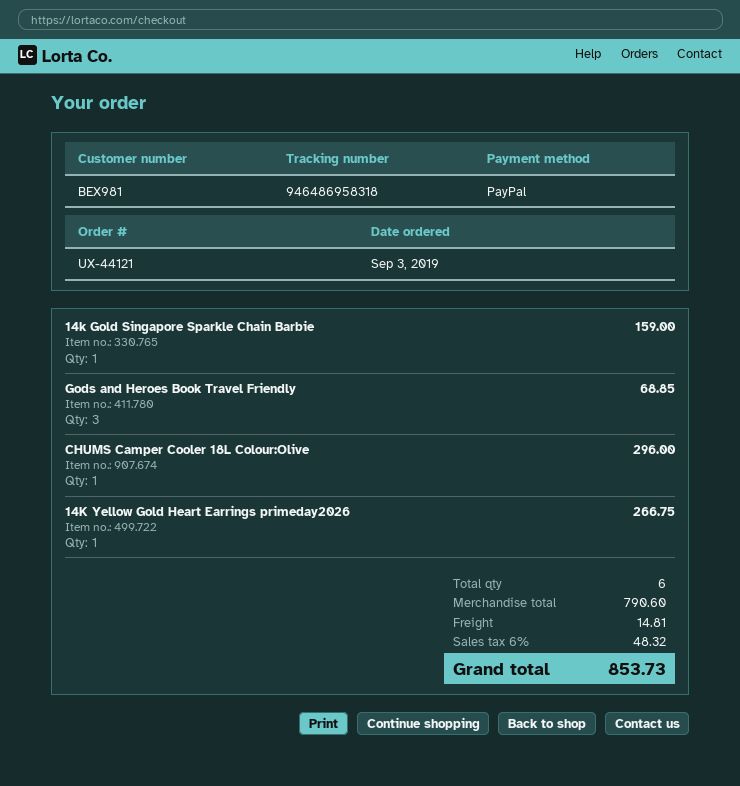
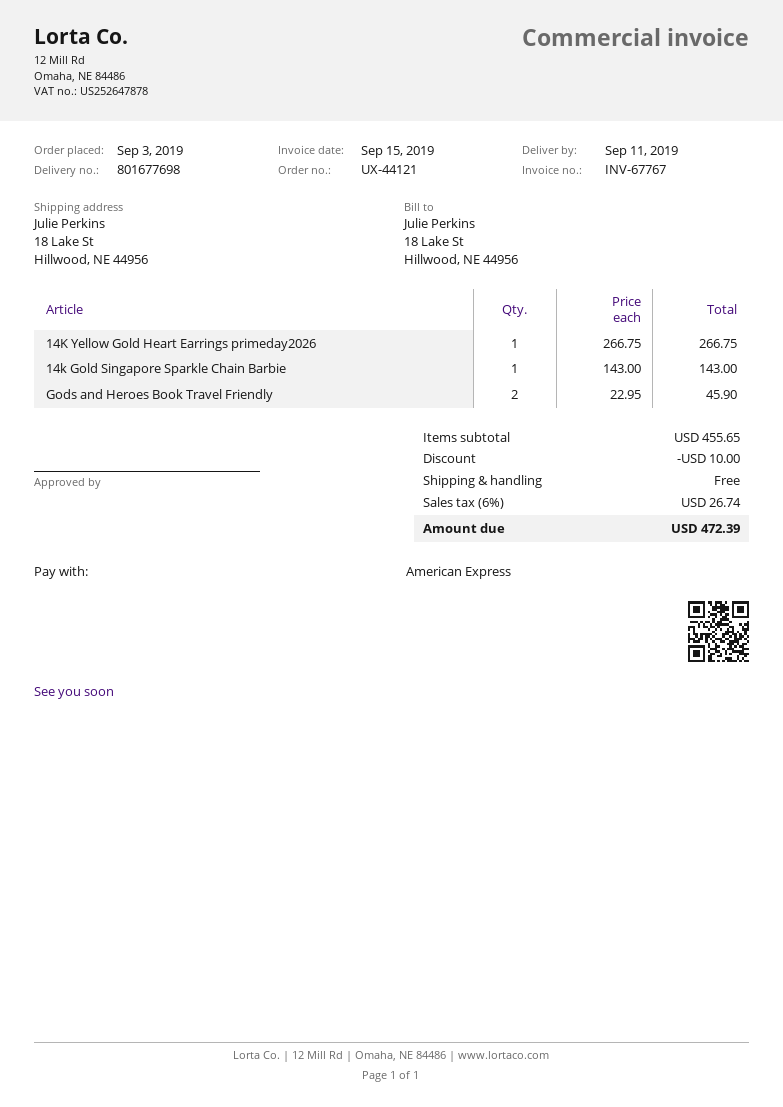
payment method: PayPal -> American Express
14k Gold Singapore Sparkle Chain Barbie: 1 for 159.00 -> 1 for 143.00
Gods and Heroes Book Travel Friendly: 3 for 68.85 -> 2 for 45.90
CHUMS Camper Cooler 18L Colour:Olive: 1 for 296.00 -> none
subtotal: 790.60 -> 455.65
discount: none -> 10.00
shipping: 14.81 -> 0.00
tax: 6% = 48.32 -> 6% = 26.74
total: 853.73 -> 472.39

